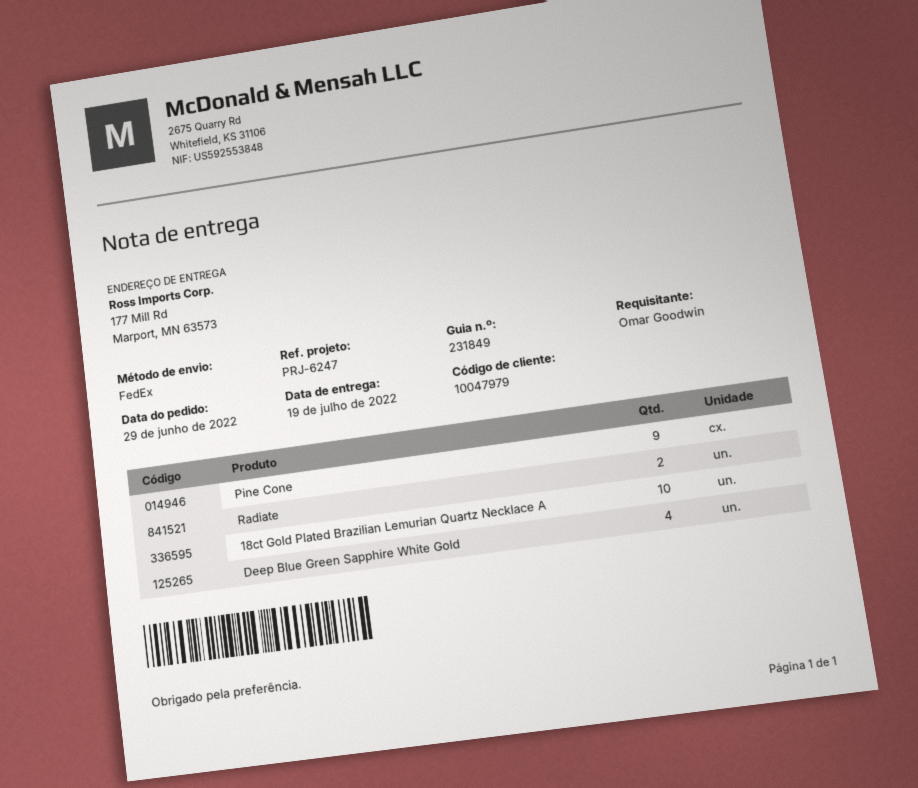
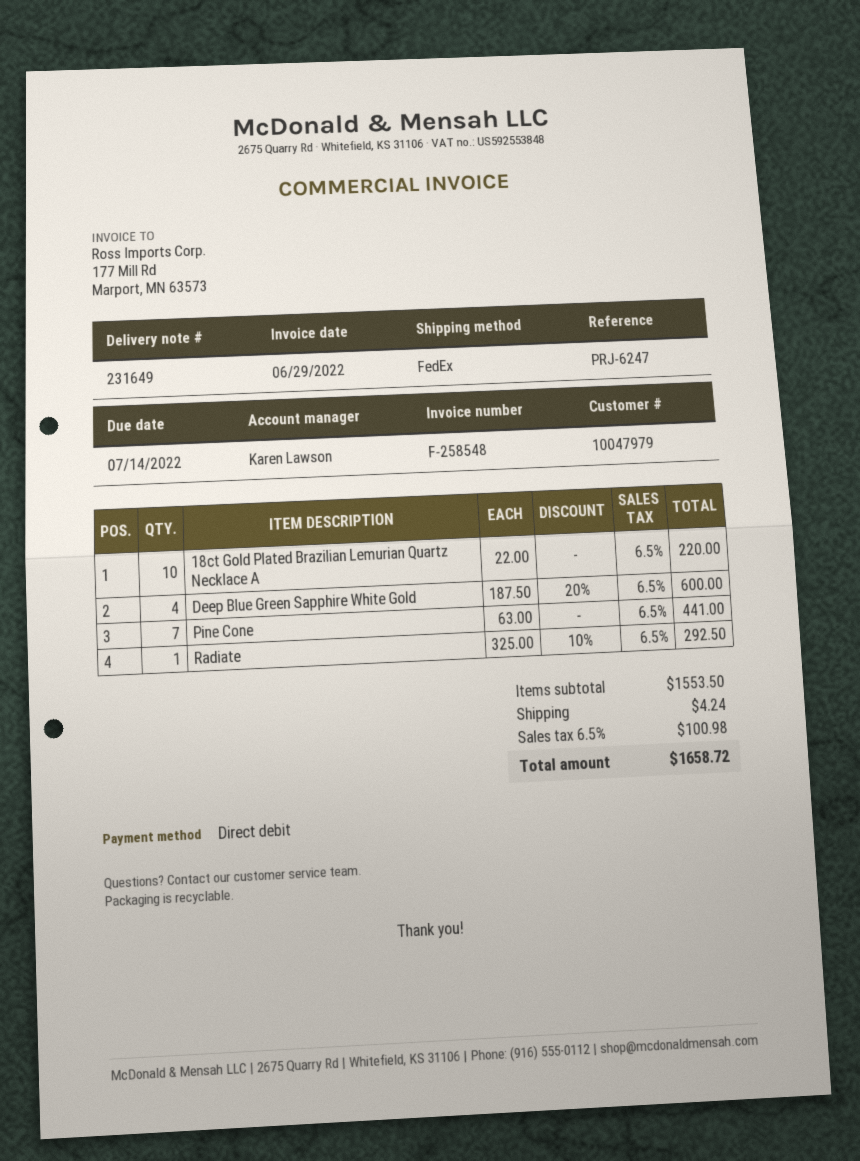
delivery note number: 231849 -> 231649
Pine Cone: 9 -> 7
Radiate: 2 -> 1

